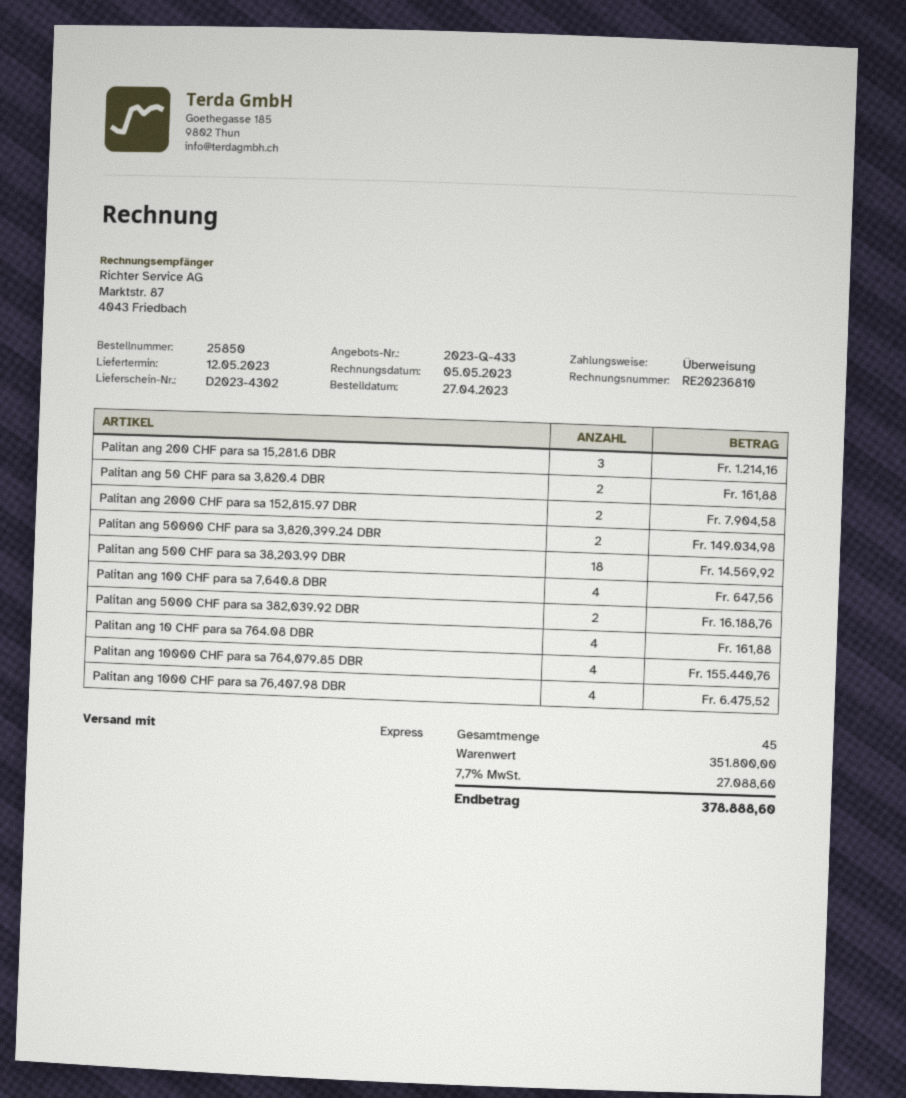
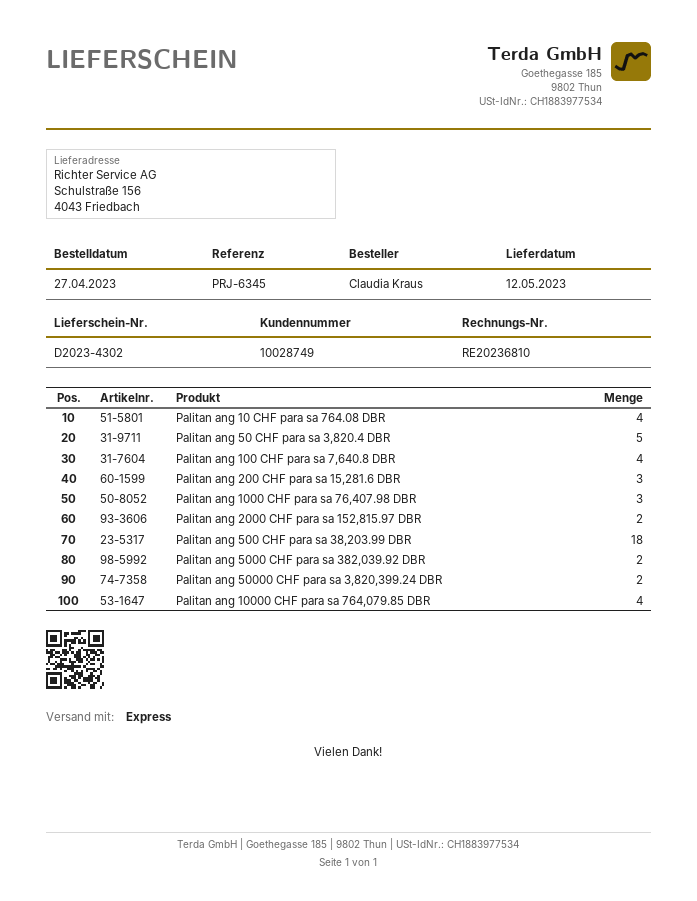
Palitan ang 50 CHF para sa 3,820.4 DBR: 2 -> 5
Palitan ang 1000 CHF para sa 76,407.98 DBR: 4 -> 3

